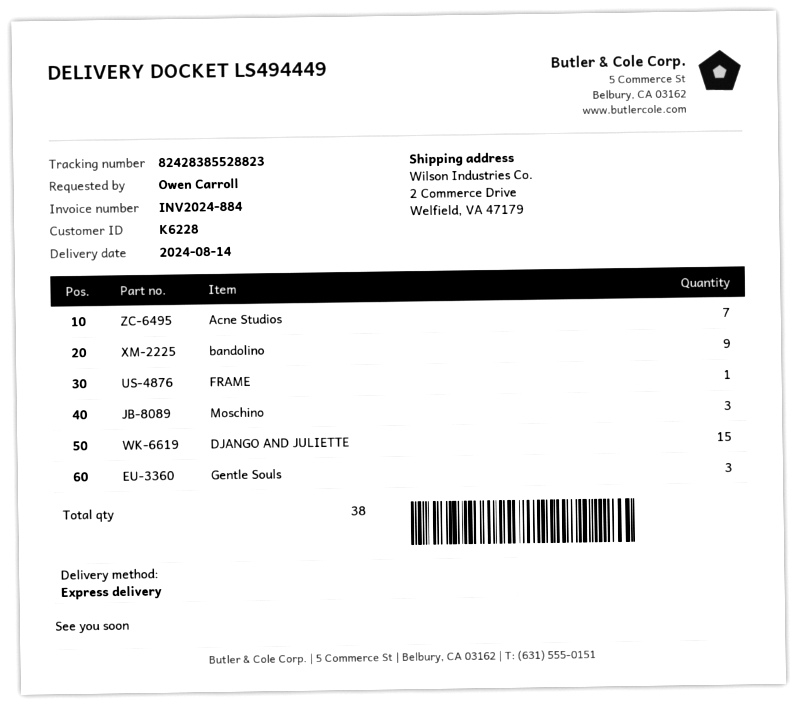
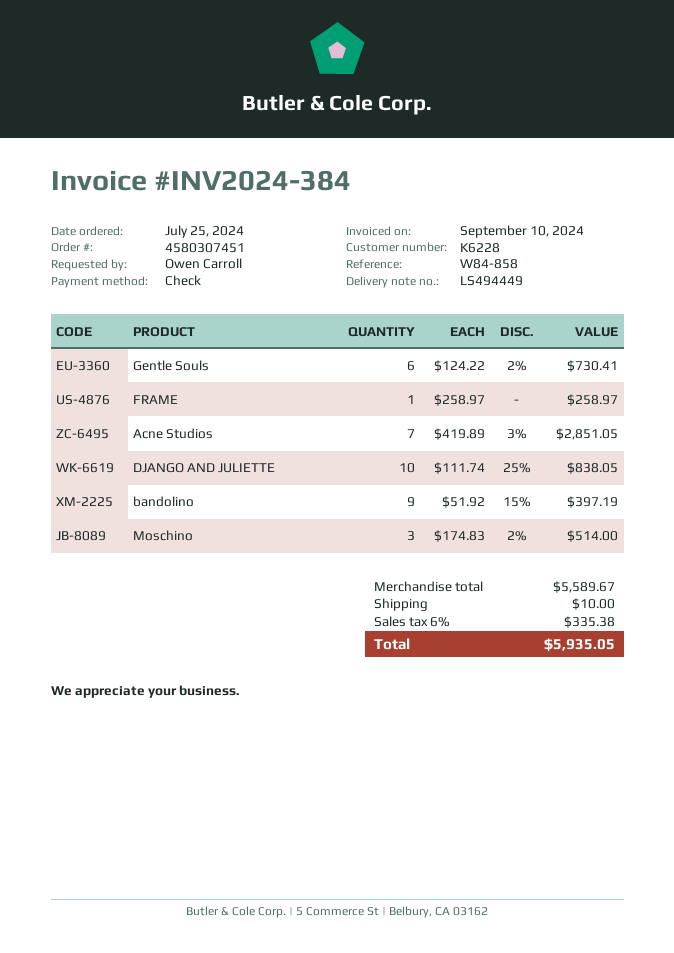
invoice number: INV2024-884 -> INV2024-384
DJANGO AND JULIETTE: 15 -> 10
Gentle Souls: 3 -> 6

